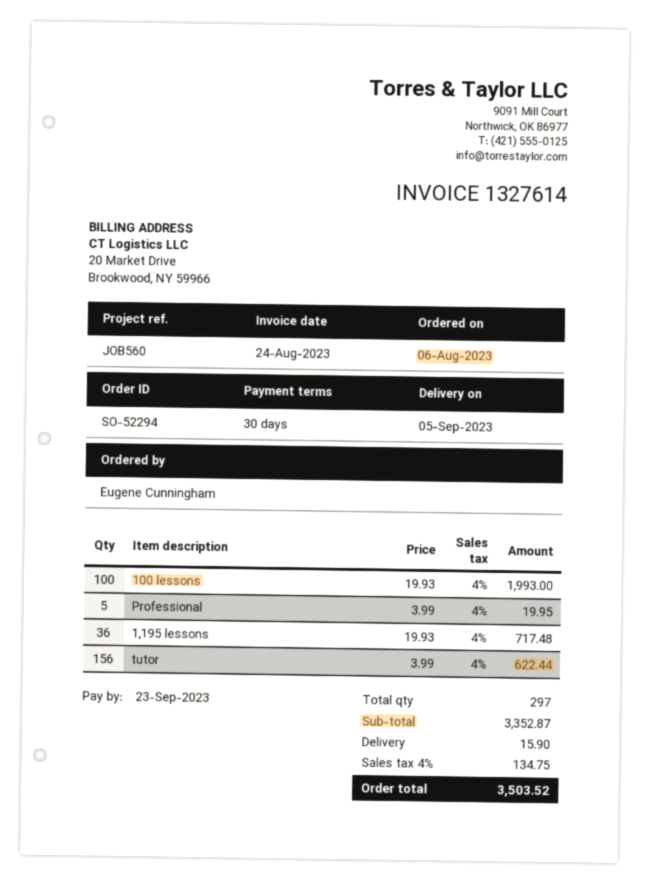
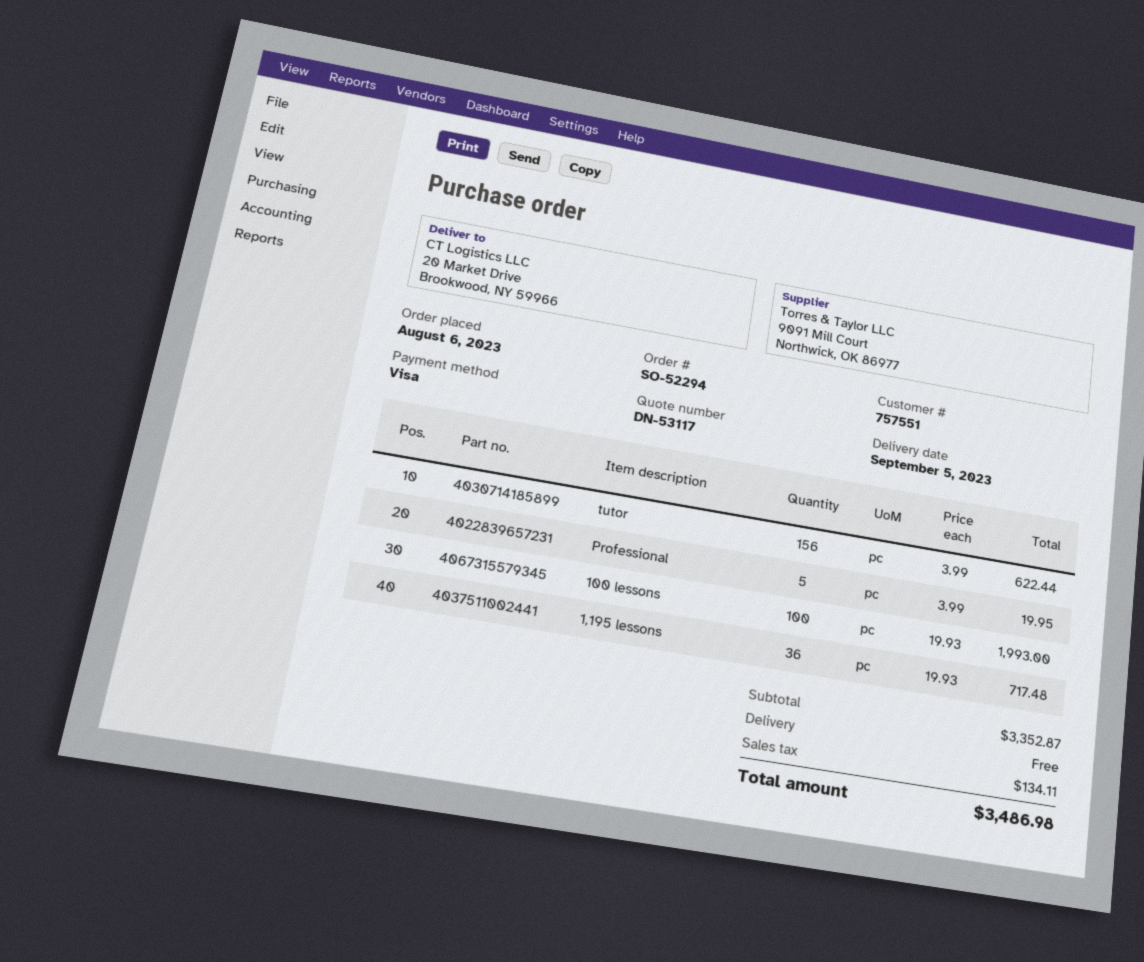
shipping: 15.90 -> 0.00
tax: 134.75 -> 134.11
total: 3503.52 -> 3486.98

